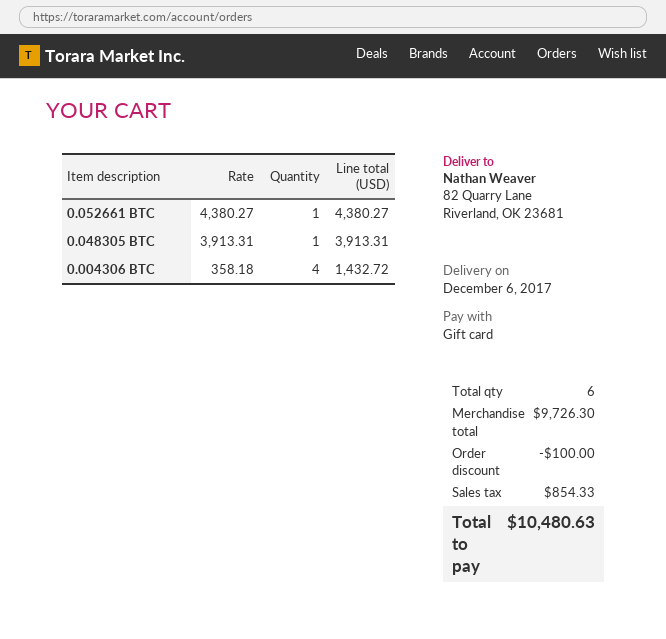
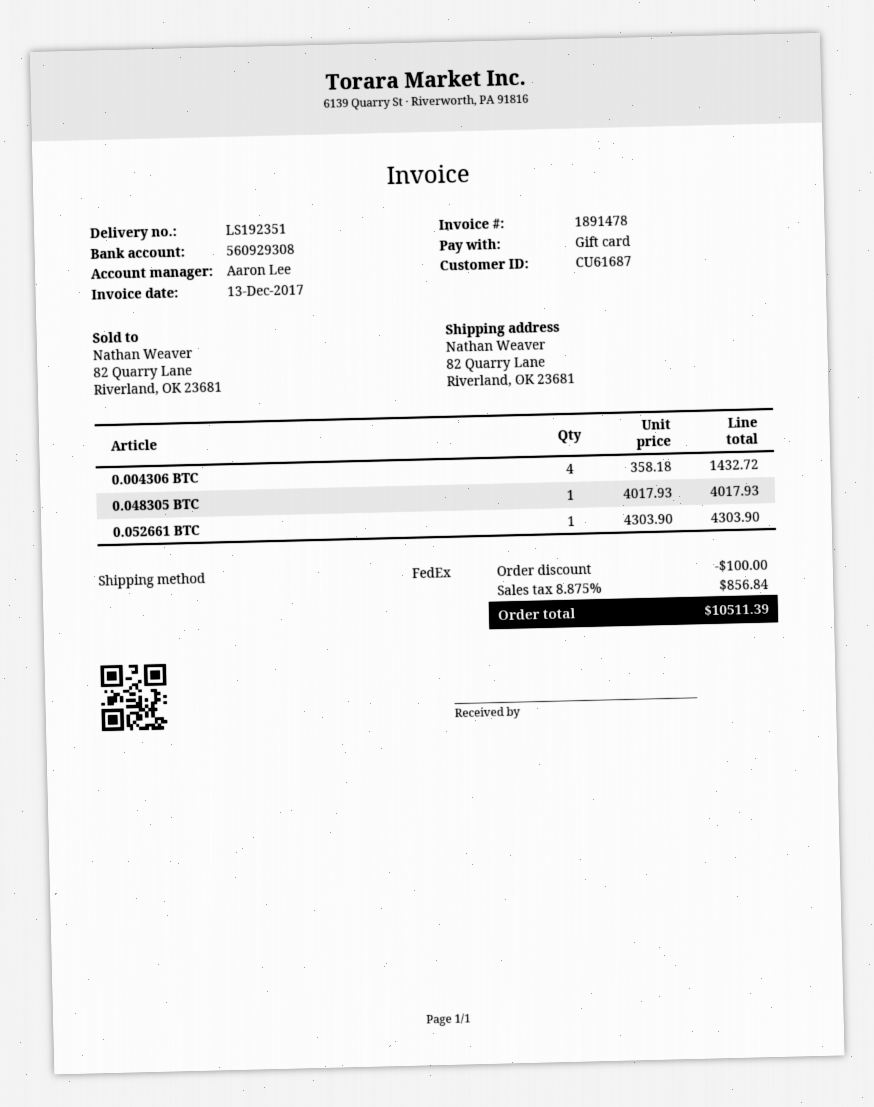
0.052661 BTC: 1 x 4380.27 = 4380.27 -> 1 x 4303.90 = 4303.90
0.048305 BTC: 1 x 3913.31 = 3913.31 -> 1 x 4017.93 = 4017.93
tax: 854.33 -> 856.84
total: 10480.63 -> 10511.39

